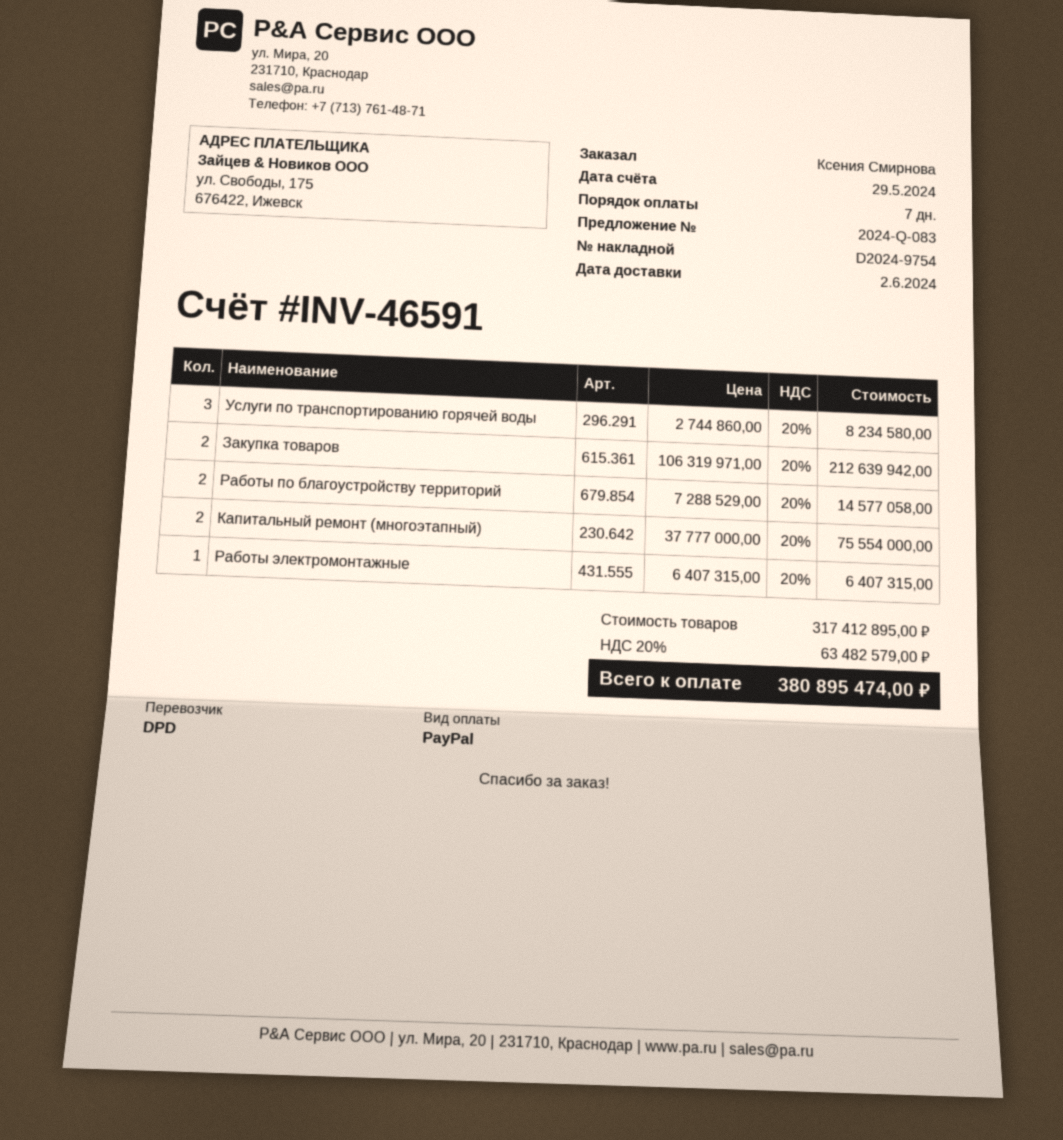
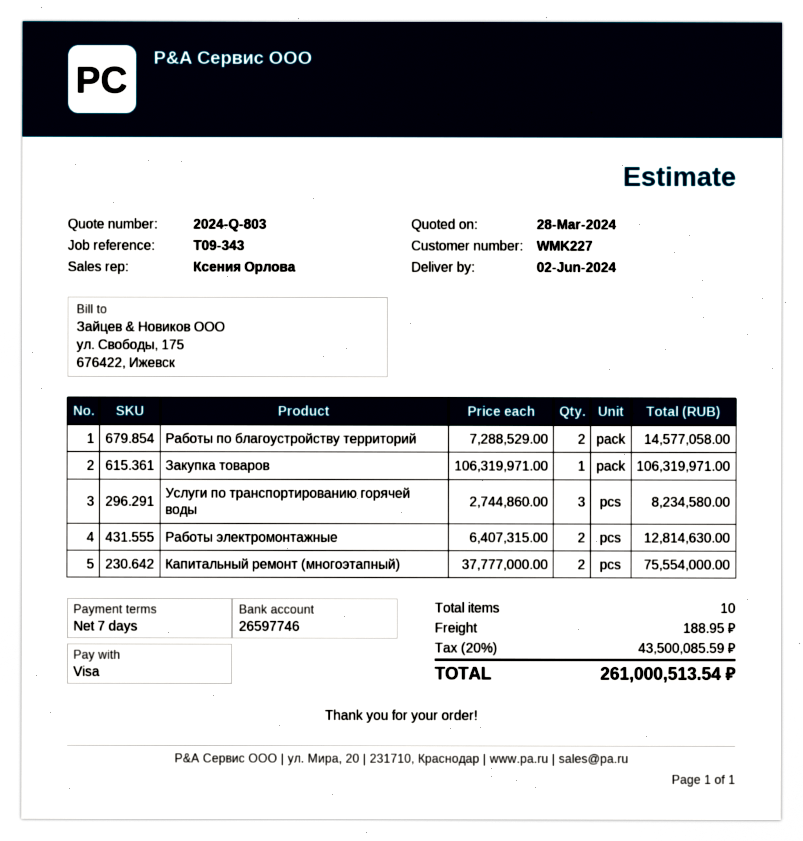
quote number: 2024-Q-083 -> 2024-Q-803
payment method: PayPal -> Visa
Закупка товаров: 2 x 106319971.00 = 212639942.00 -> 1 x 106319971.00 = 106319971.00
Работы электромонтажные: 1 x 6407315.00 = 6407315.00 -> 2 x 6407315.00 = 12814630.00
shipping: none -> 188.95
tax: 20% = 63482579.00 -> 20% = 43500085.59
total: 380895474.00 -> 261000513.54

